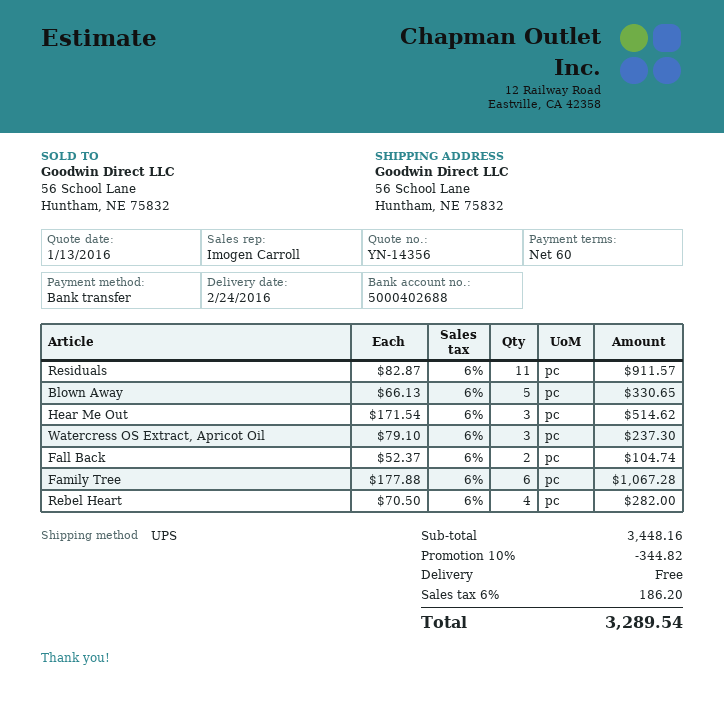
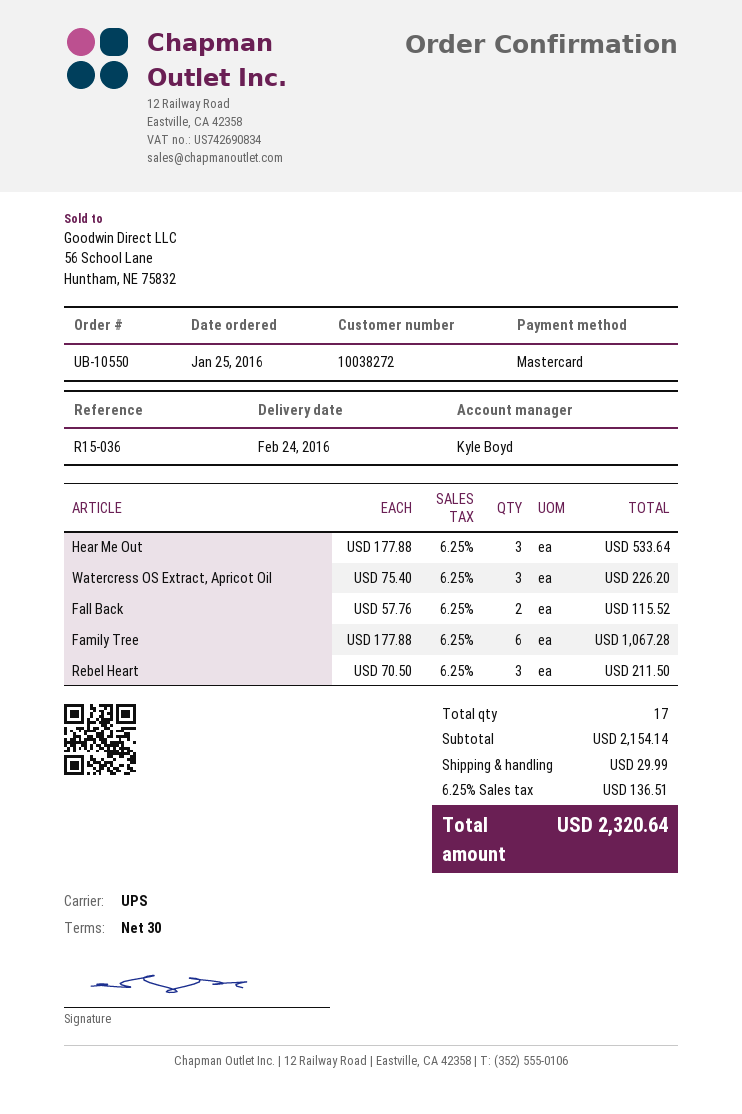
payment terms: 60 days -> 30 days
sales rep: Imogen Carroll -> Kyle Boyd
payment method: bank transfer -> Mastercard
Residuals: 11 x 82.87 = 911.57 -> none
Blown Away: 5 x 66.13 = 330.65 -> none
Hear Me Out: 3 x 171.54 = 514.62 -> 3 x 177.88 = 533.64
Watercress OS Extract, Apricot Oil: 3 x 79.10 = 237.30 -> 3 x 75.40 = 226.20
Fall Back: 2 x 52.37 = 104.74 -> 2 x 57.76 = 115.52
Rebel Heart: 4 x 70.50 = 282.00 -> 3 x 70.50 = 211.50
subtotal: 3448.16 -> 2154.14
discount: 10% = 344.82 -> none
shipping: 0.00 -> 29.99
tax: 6% = 186.20 -> 6.25% = 136.51
total: 3289.54 -> 2320.64

